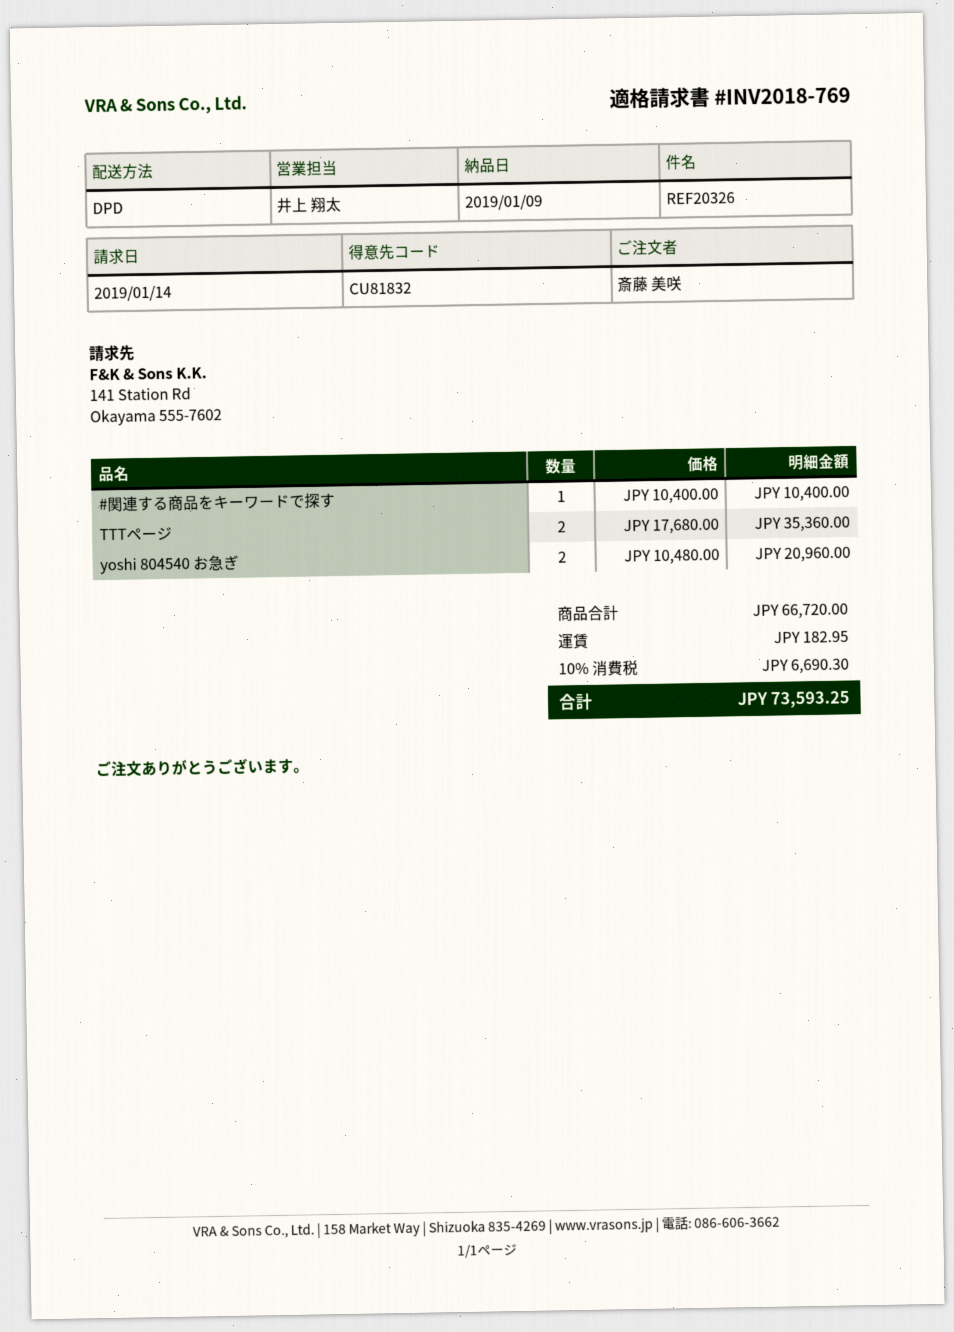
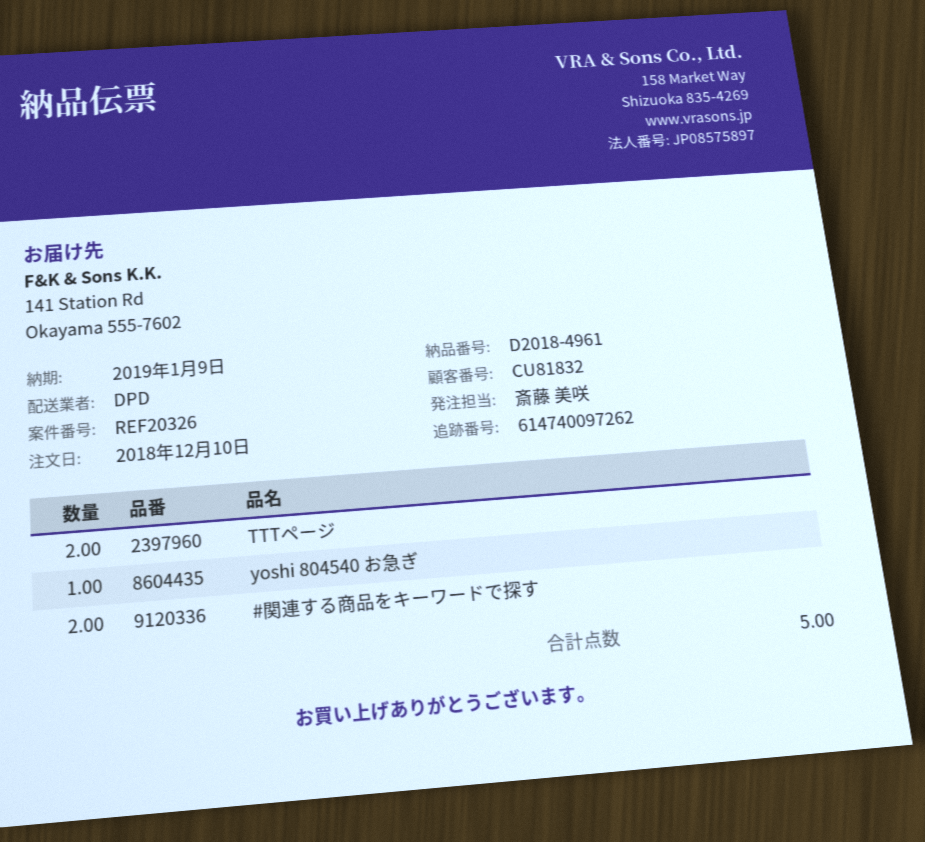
#関連する商品をキーワードで探す: 1 -> 2
yoshi 804540 お急ぎ: 2 -> 1

